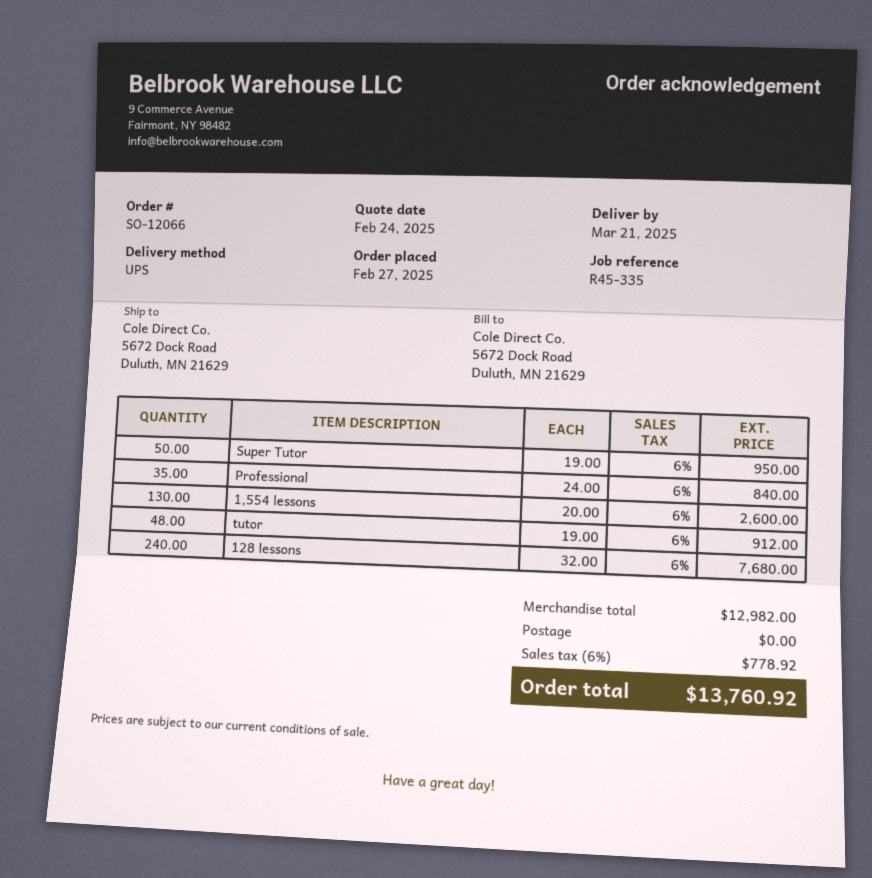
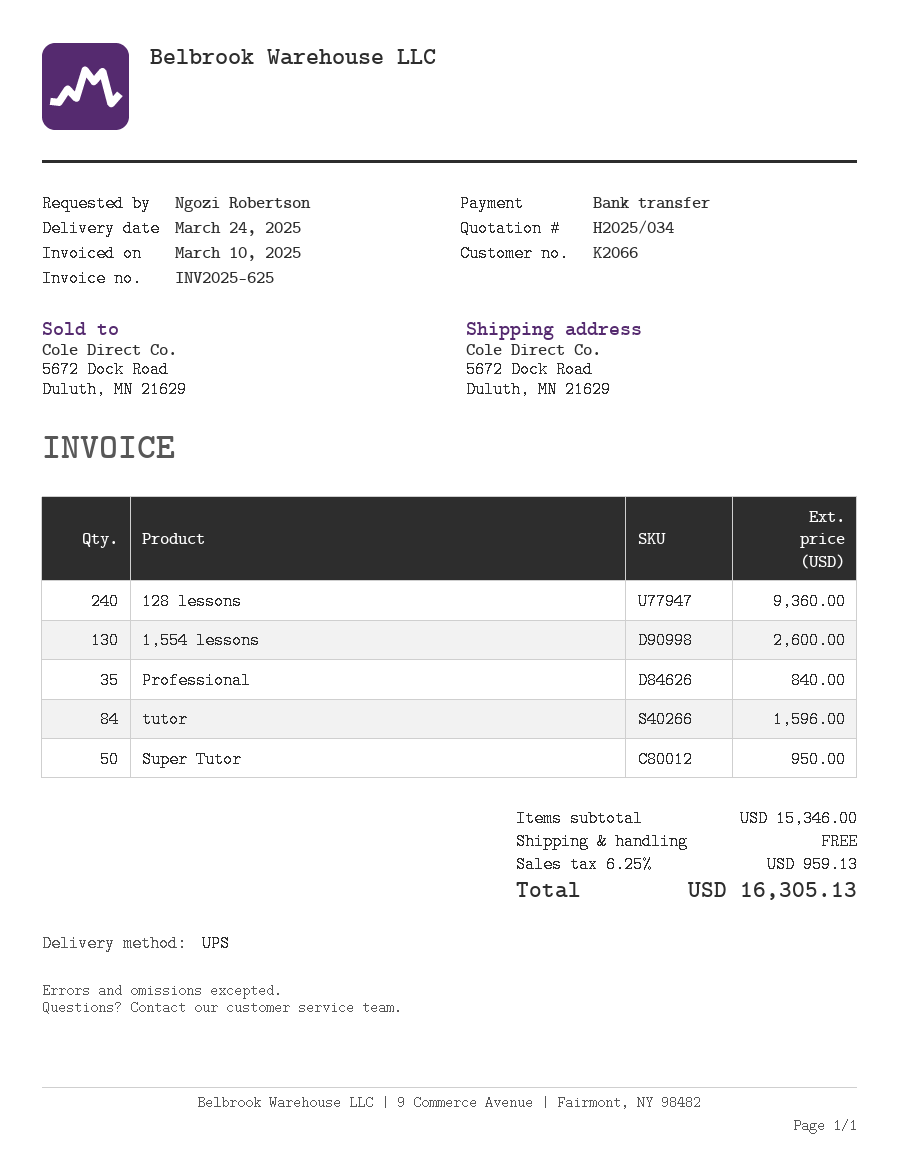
delivery date: 2025-03-21 -> 2025-03-24
tutor: 48 for 912.00 -> 84 for 1596.00
128 lessons: 240 for 7680.00 -> 240 for 9360.00
subtotal: 12982.00 -> 15346.00
tax: 6% = 778.92 -> 6.25% = 959.13
total: 13760.92 -> 16305.13

